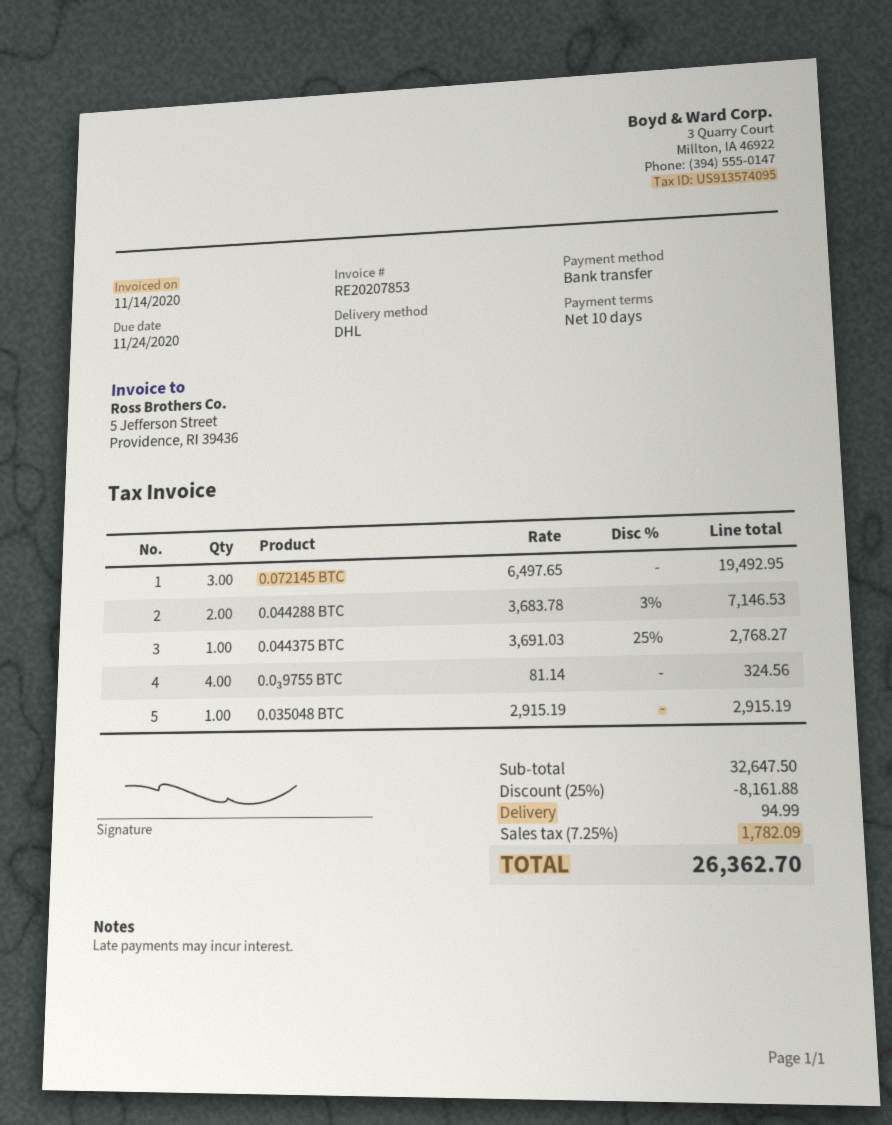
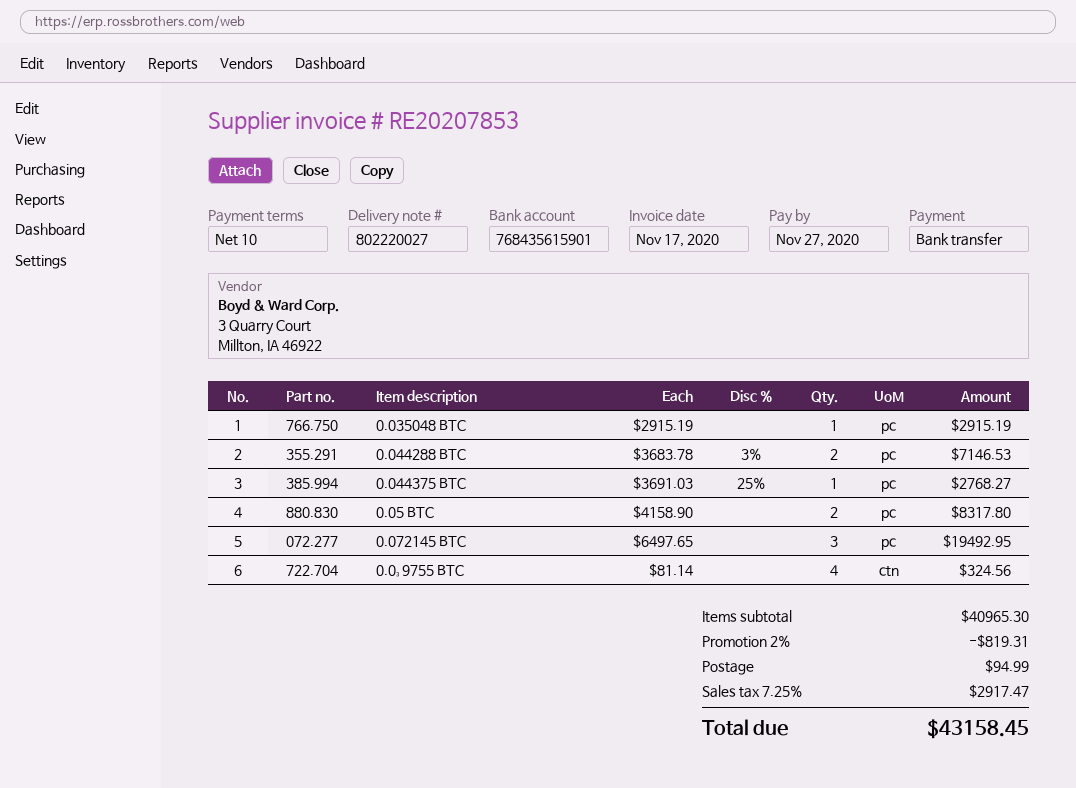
invoice date: 2020-11-14 -> 2020-11-17
due date: 2020-11-24 -> 2020-11-27
0.05 BTC: none -> 2 x 4158.90 = 8317.80
subtotal: 32647.50 -> 40965.30
discount: 25% = 8161.88 -> 2% = 819.31
tax: 7.25% = 1782.09 -> 7.25% = 2917.47
total: 26362.70 -> 43158.45

